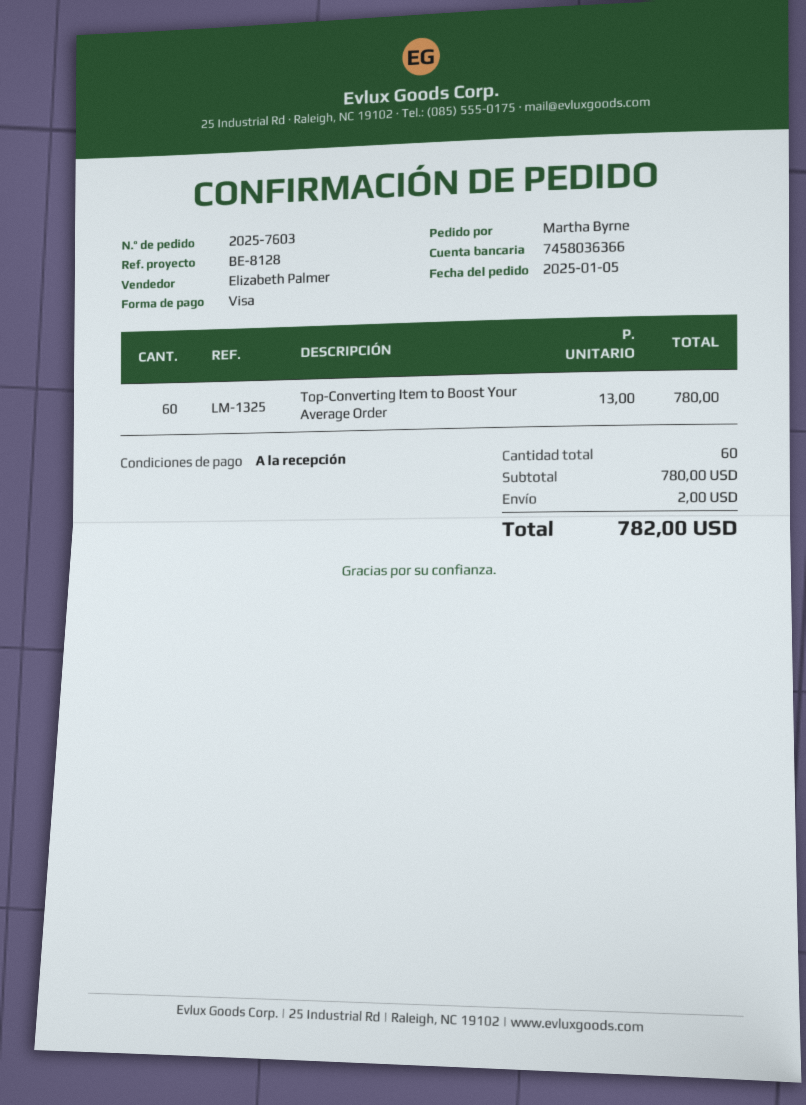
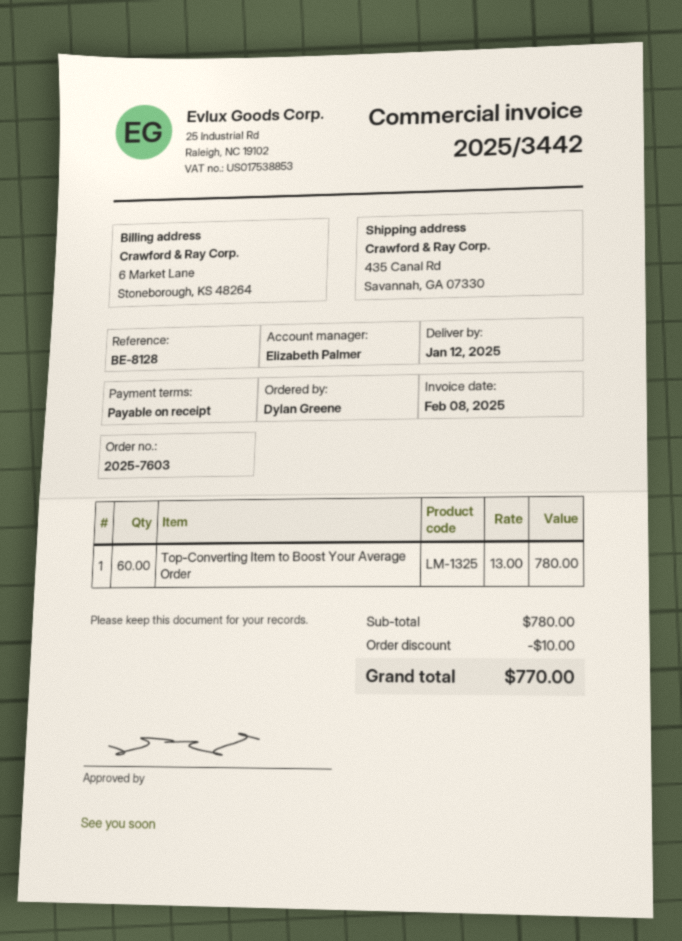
ordered by: Martha Byrne -> Dylan Greene
discount: none -> 10.00
shipping: 2.00 -> none
total: 782.00 -> 770.00

